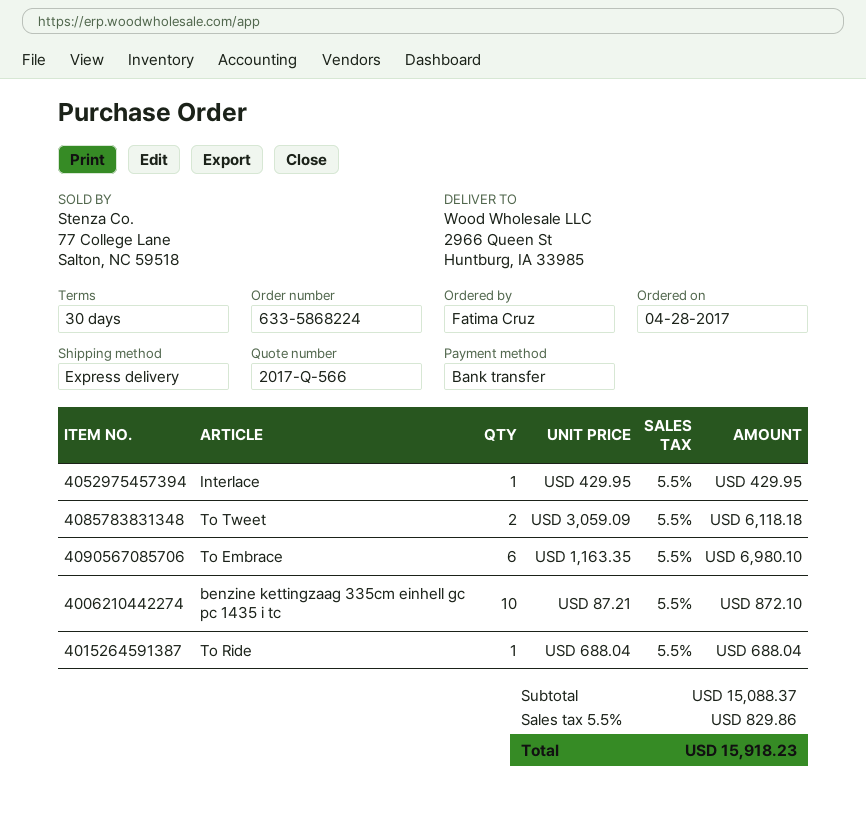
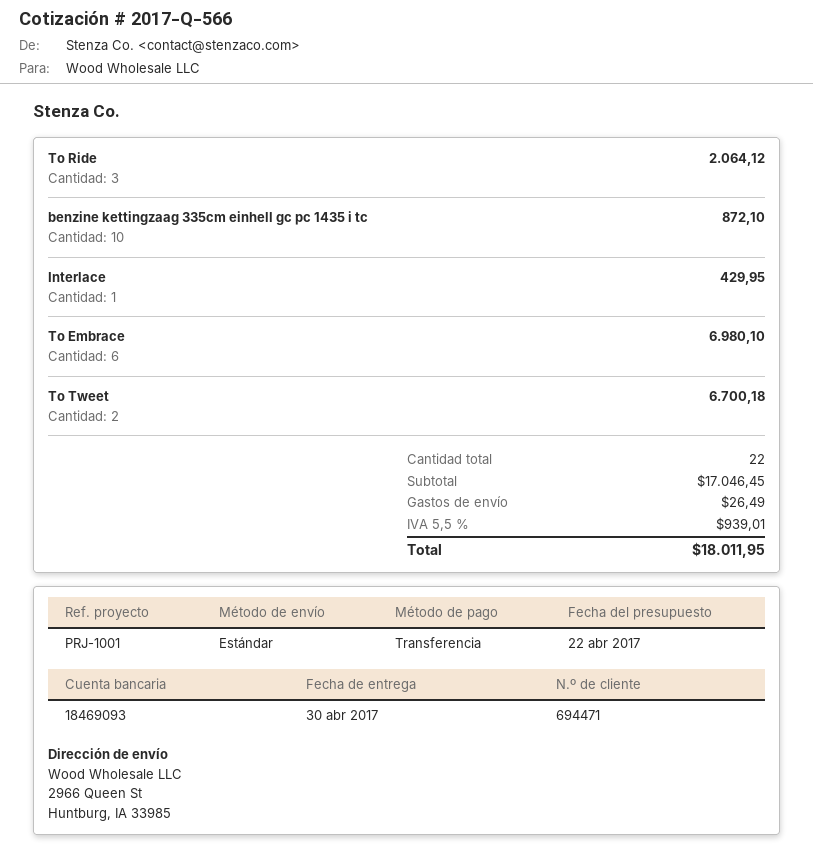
shipping method: express -> standard
To Tweet: 2 for 6118.18 -> 2 for 6700.18
To Ride: 1 for 688.04 -> 3 for 2064.12
subtotal: 15088.37 -> 17046.45
shipping: none -> 26.49
tax: 5.5% = 829.86 -> 5.5% = 939.01
total: 15918.23 -> 18011.95

